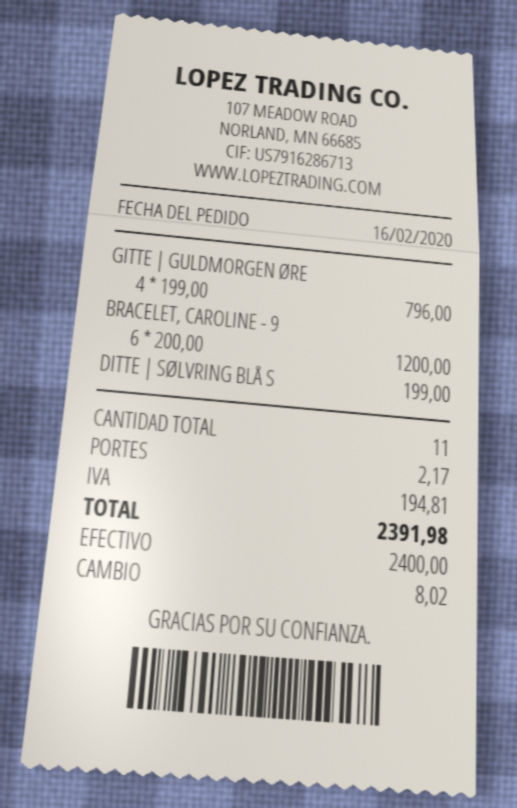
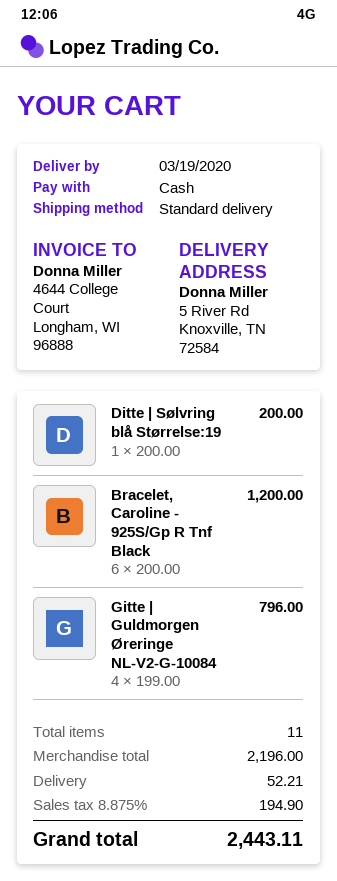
DITTE | SØLVRING BLÅ S: 1 x 199.00 = 199.00 -> 1 x 200.00 = 200.00
shipping: 2.17 -> 52.21
tax: 194.81 -> 194.90
total: 2391.98 -> 2443.11

